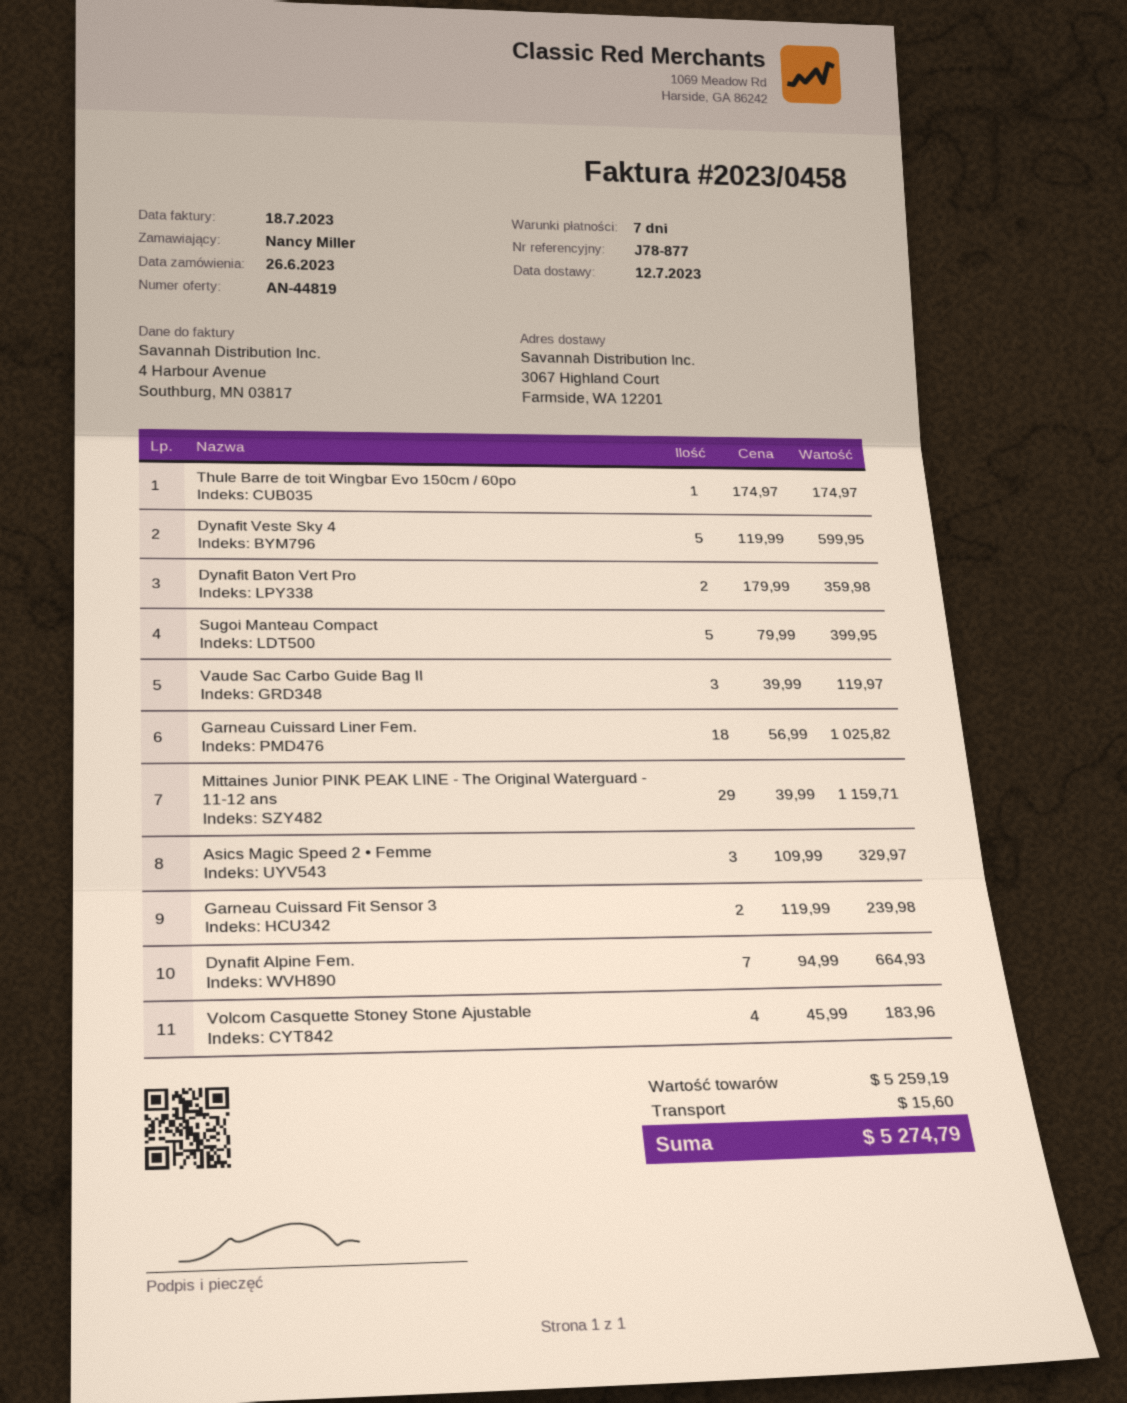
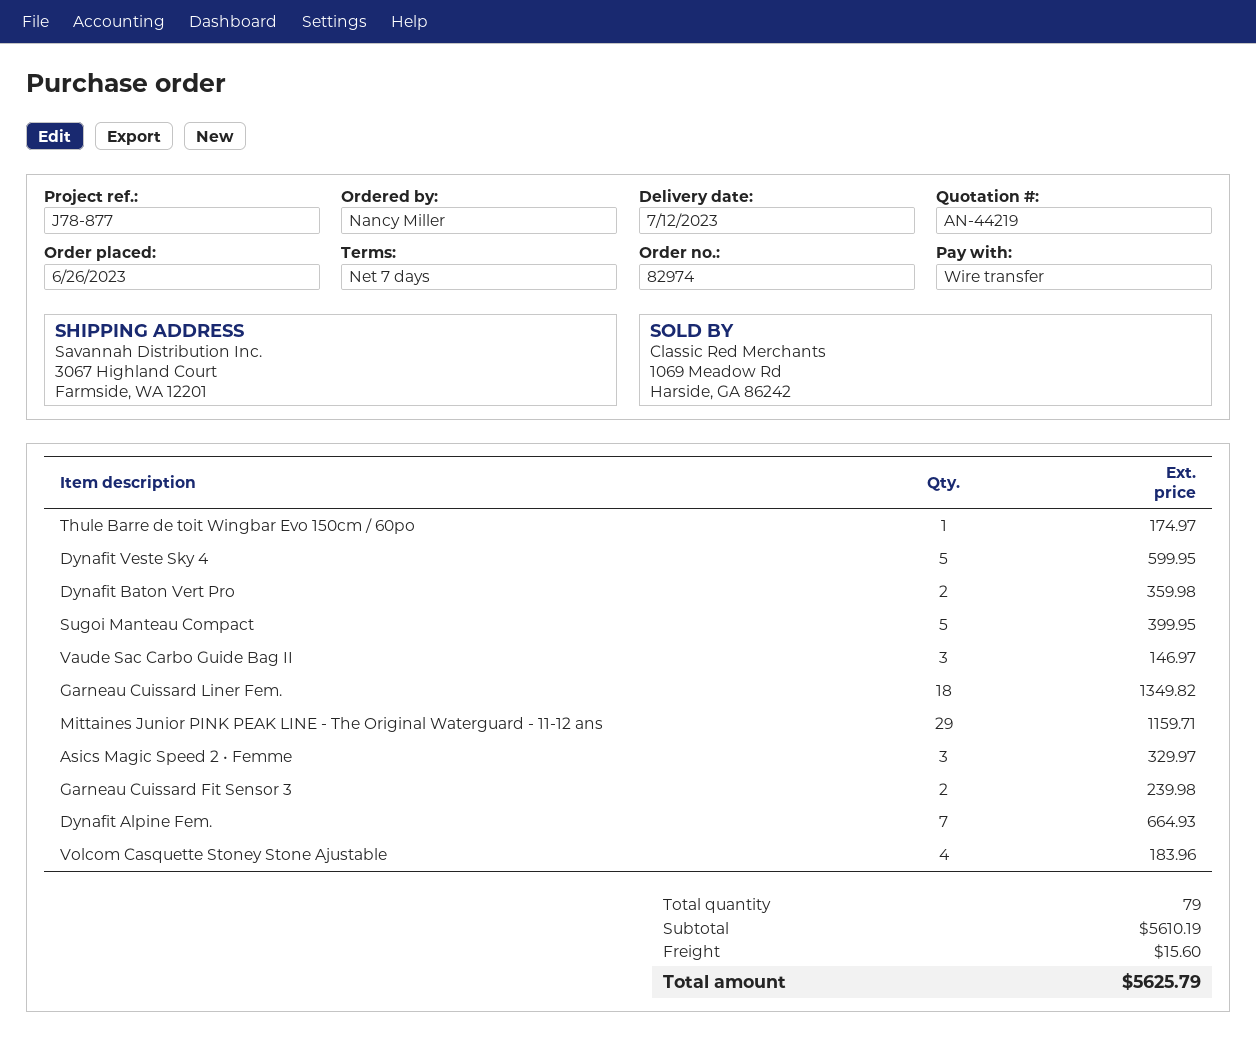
quote number: AN-44819 -> AN-44219
Vaude Sac Carbo Guide Bag II: 3 for 119.97 -> 3 for 146.97
Garneau Cuissard Liner Fem.: 18 for 1025.82 -> 18 for 1349.82
subtotal: 5259.19 -> 5610.19
total: 5274.79 -> 5625.79

